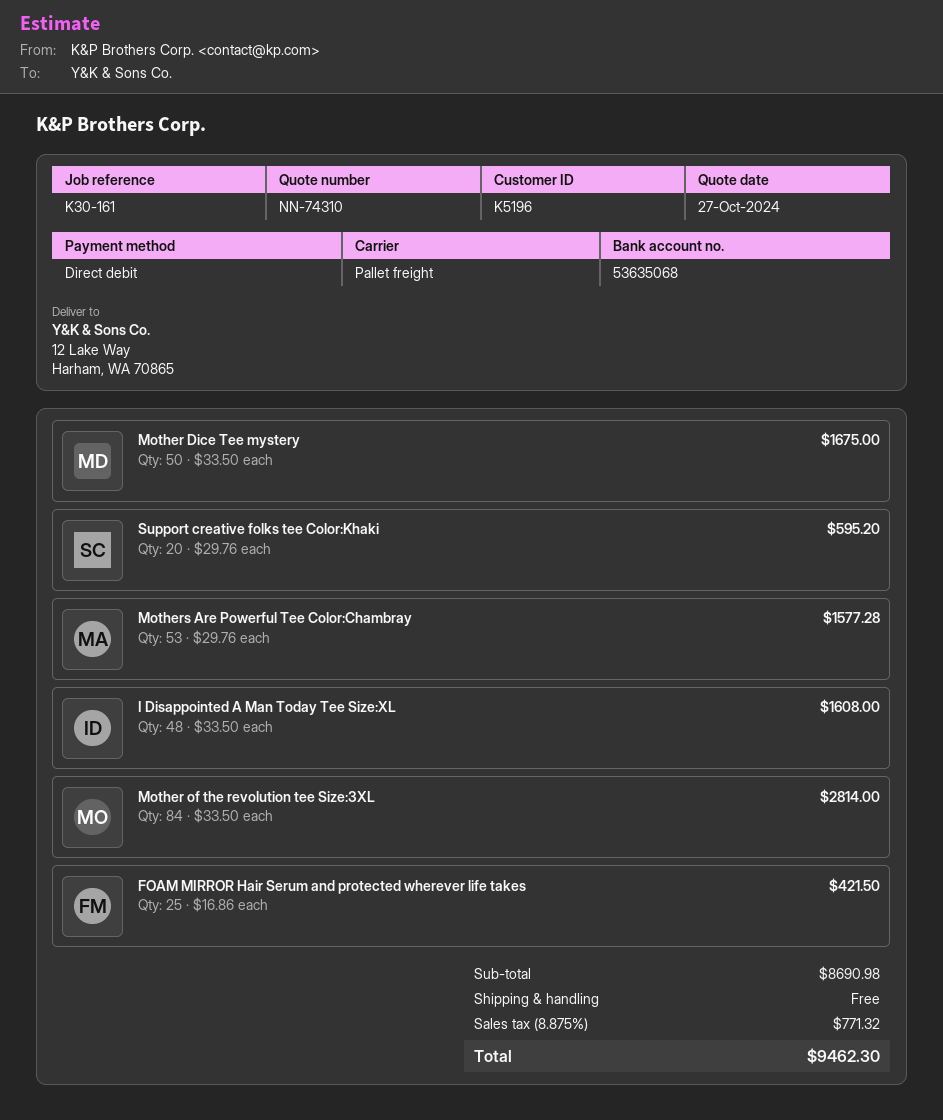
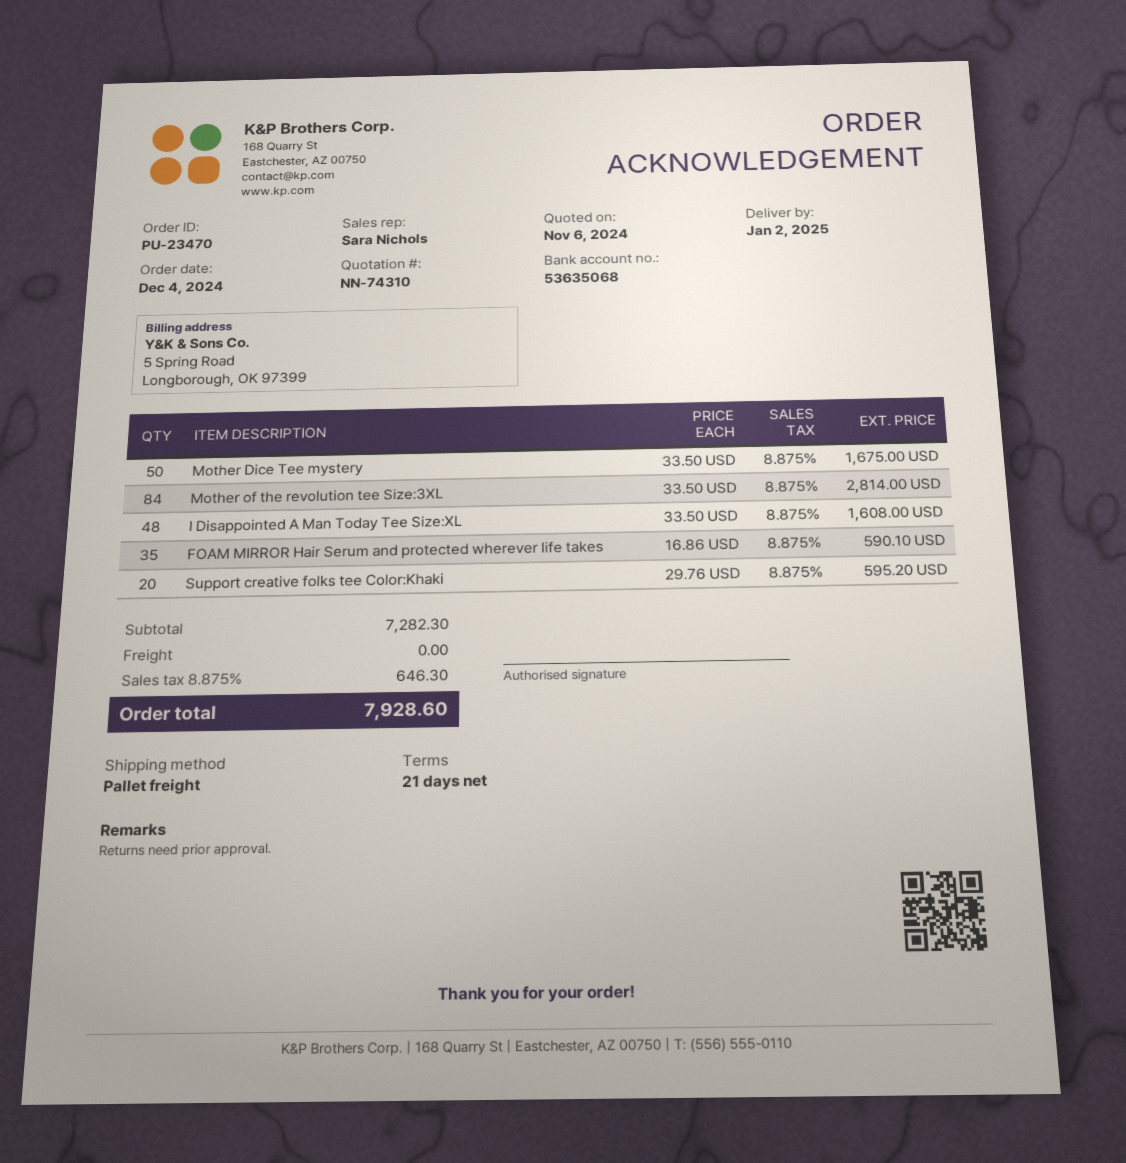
quote date: 2024-10-27 -> 2024-11-06
Mothers Are Powerful Tee Color:Chambray: 53 x 29.76 = 1577.28 -> none
FOAM MIRROR Hair Serum and protected wherever life takes: 25 x 16.86 = 421.50 -> 35 x 16.86 = 590.10
subtotal: 8690.98 -> 7282.30
tax: 8.875% = 771.32 -> 8.875% = 646.30
total: 9462.30 -> 7928.60

